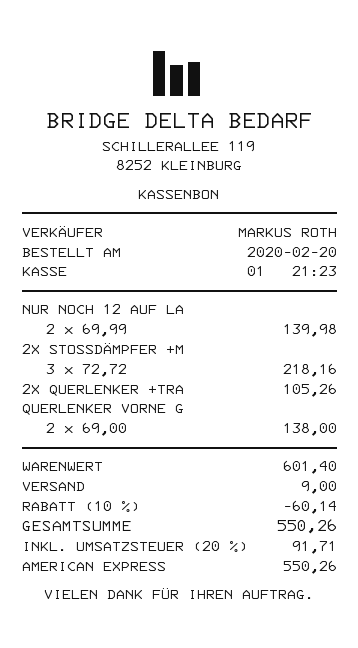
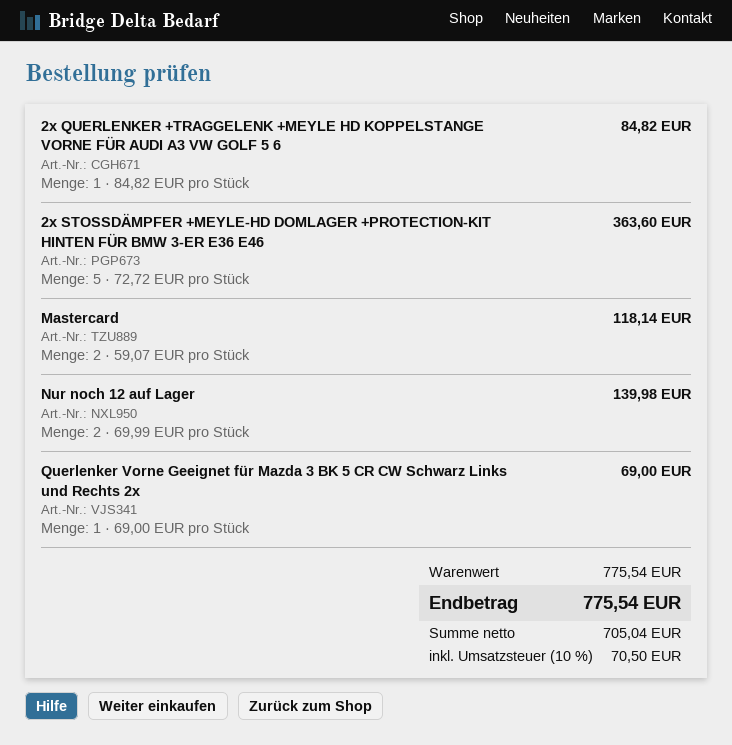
2X STOSSDÄMPFER +M: 3 x 72.72 = 218.16 -> 5 x 72.72 = 363.60
2X QUERLENKER +TRA: 1 x 105.26 = 105.26 -> 1 x 84.82 = 84.82
QUERLENKER VORNE G: 2 x 69.00 = 138.00 -> 1 x 69.00 = 69.00
Mastercard: none -> 2 x 59.07 = 118.14
subtotal: 601.40 -> 775.54
discount: 10% = 60.14 -> none
shipping: 9.00 -> none
tax: 20% = 91.71 -> 10% = 70.50
total: 550.26 -> 775.54

